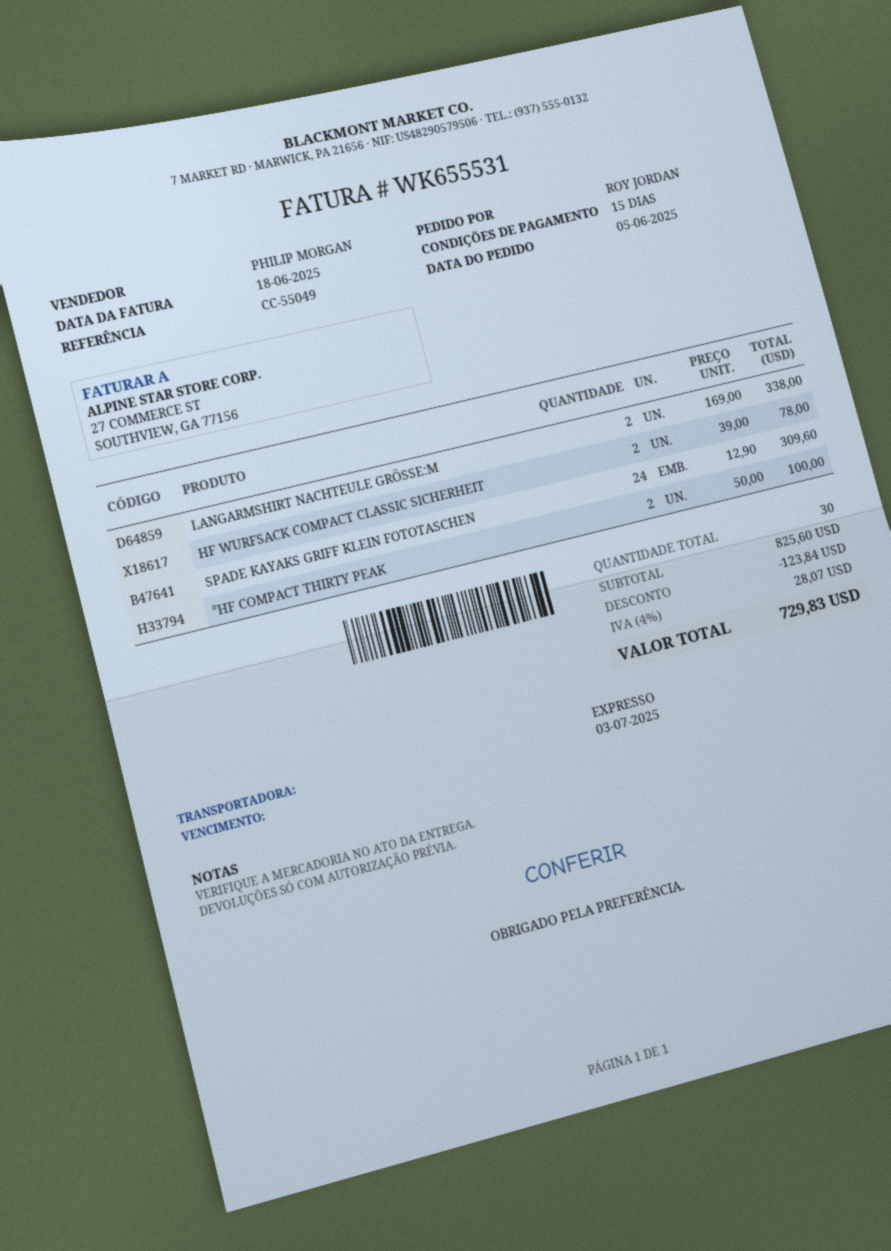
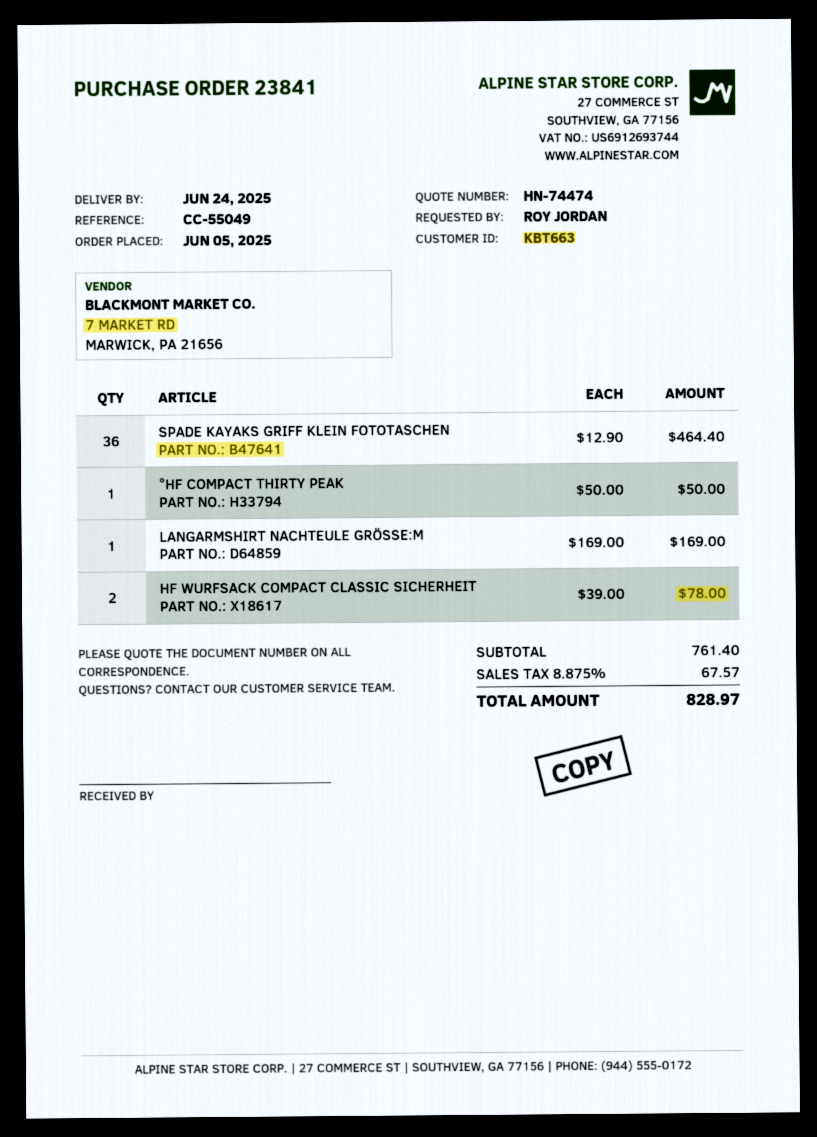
LANGARMSHIRT NACHTEULE GRÖSSE:M: 2 x 169.00 = 338.00 -> 1 x 169.00 = 169.00
SPADE KAYAKS GRIFF KLEIN FOTOTASCHEN: 24 x 12.90 = 309.60 -> 36 x 12.90 = 464.40
°HF COMPACT THIRTY PEAK: 2 x 50.00 = 100.00 -> 1 x 50.00 = 50.00
subtotal: 825.60 -> 761.40
discount: 123.84 -> none
tax: 4% = 28.07 -> 8.875% = 67.57
total: 729.83 -> 828.97

